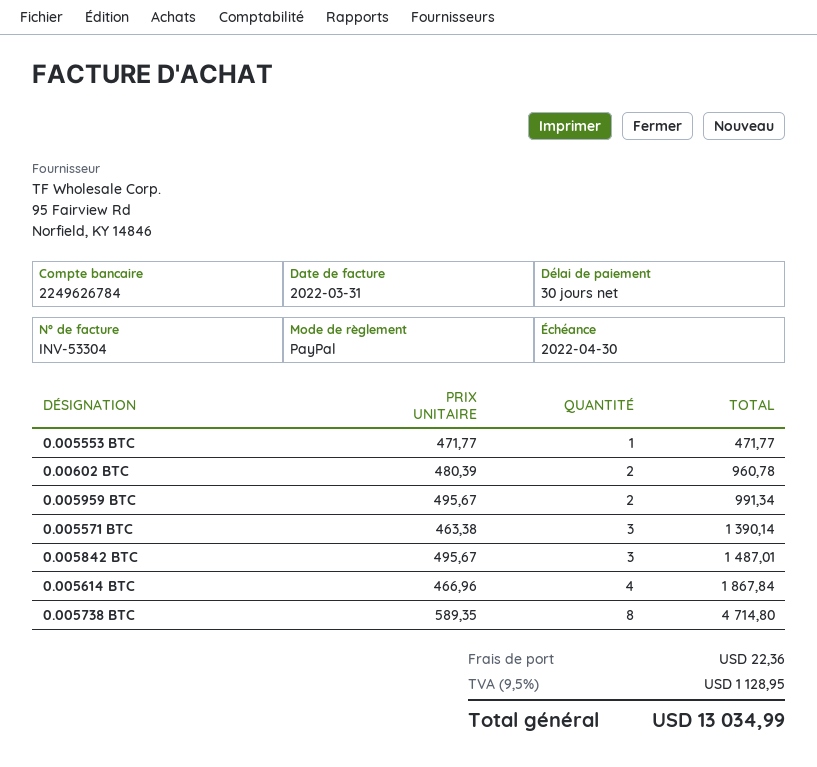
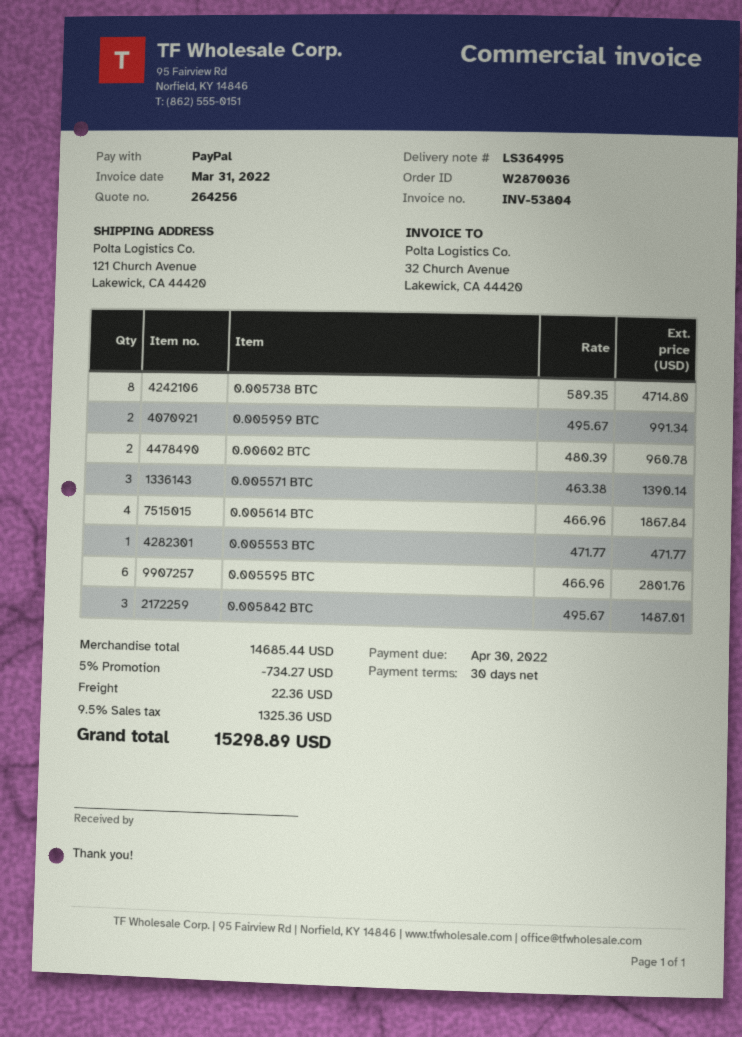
invoice number: INV-53304 -> INV-53804
0.005595 BTC: none -> 6 x 466.96 = 2801.76
discount: none -> 5% = 734.27
tax: 9.5% = 1128.95 -> 9.5% = 1325.36
total: 13034.99 -> 15298.89

